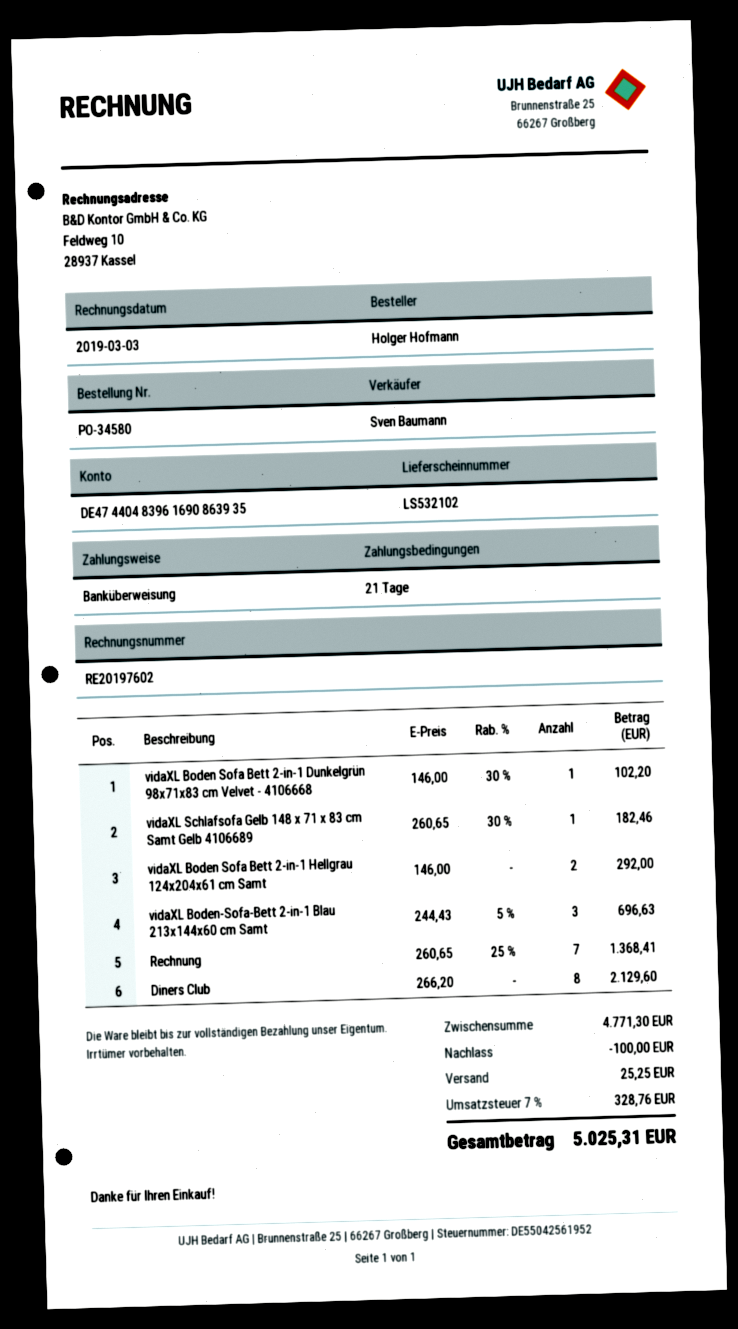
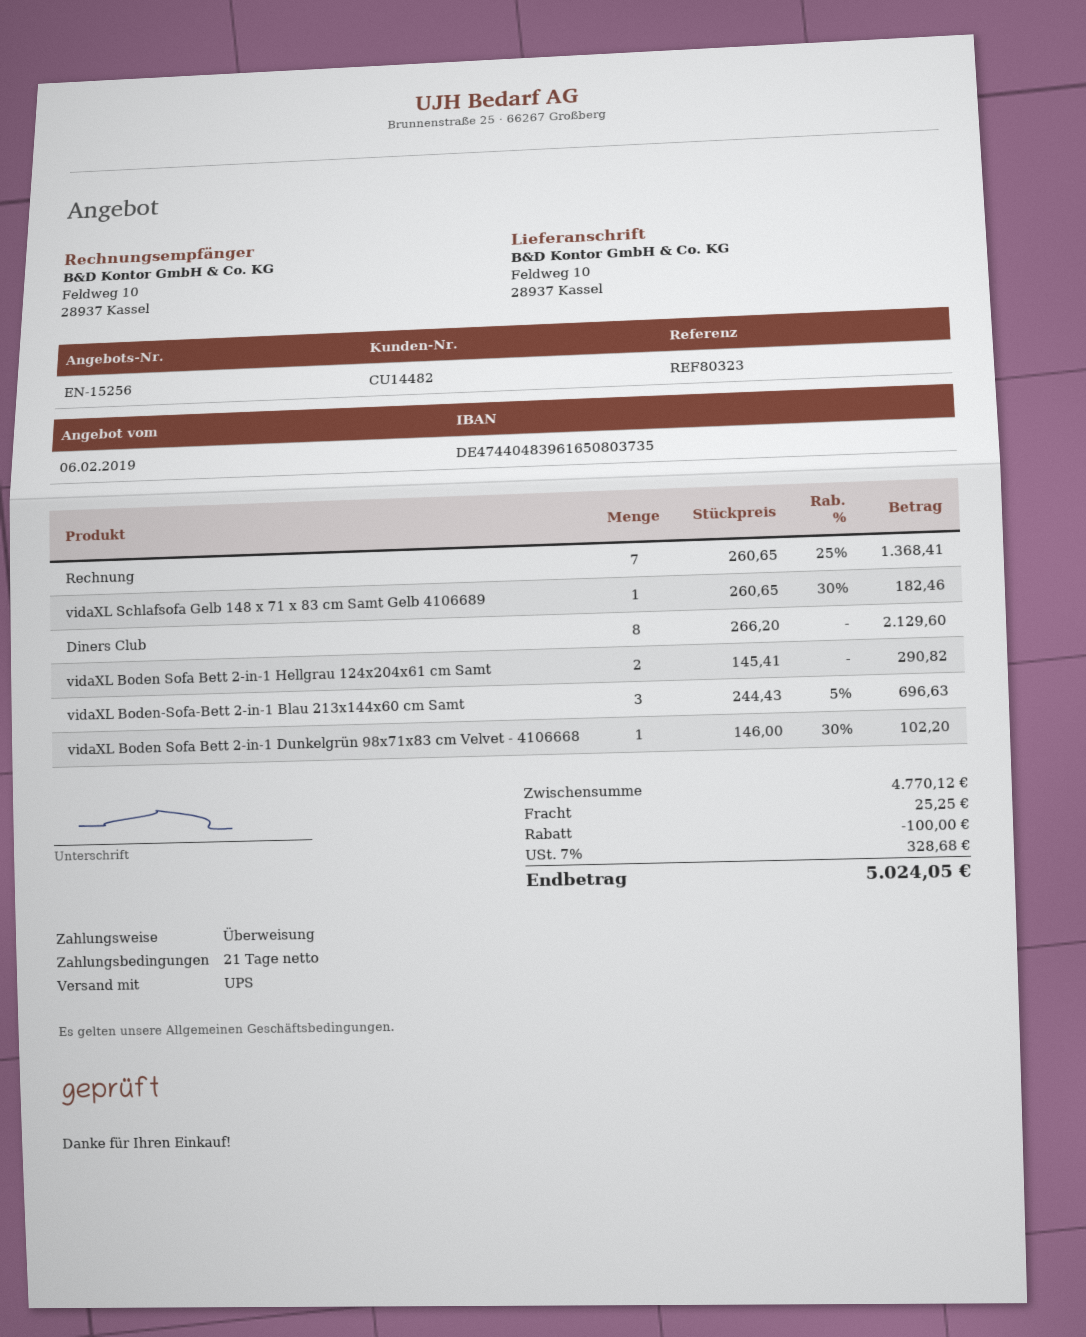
bank account: DE47440483961690863935 -> DE47440483961650803735
vidaXL Boden Sofa Bett 2-in-1 Hellgrau 124x204x61 cm Samt: 2 x 146.00 = 292.00 -> 2 x 145.41 = 290.82
subtotal: 4771.30 -> 4770.12
tax: 7% = 328.76 -> 7% = 328.68
total: 5025.31 -> 5024.05

